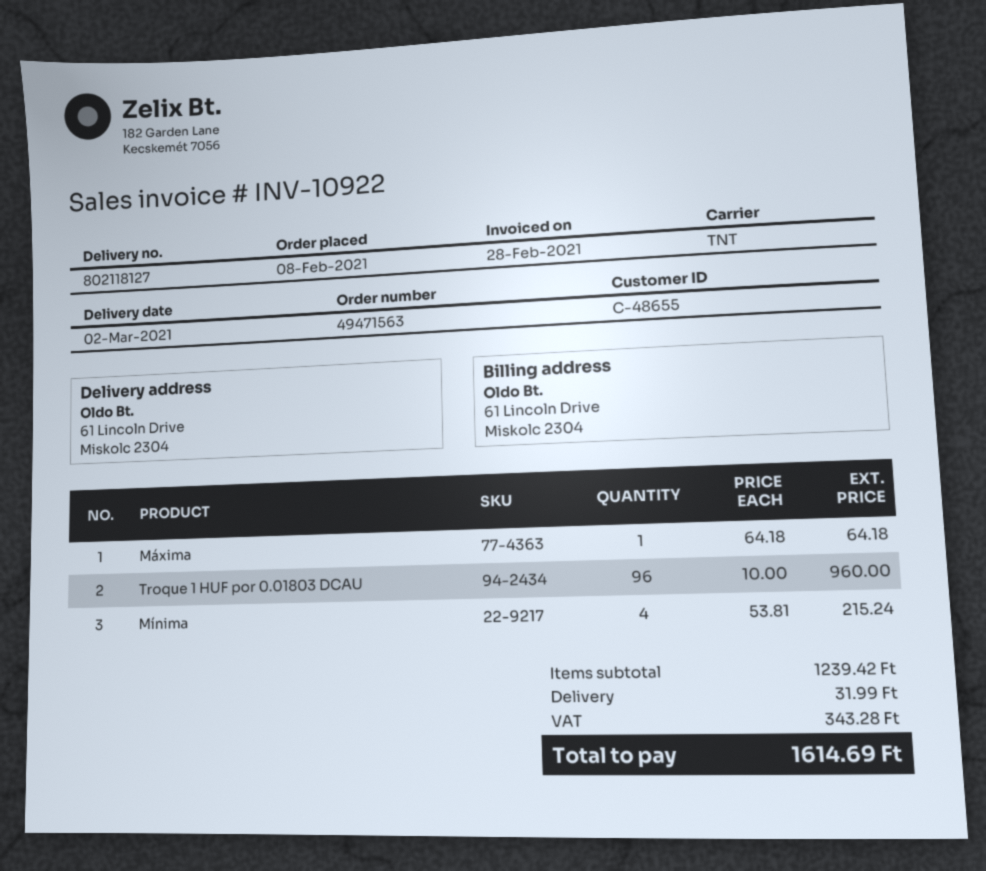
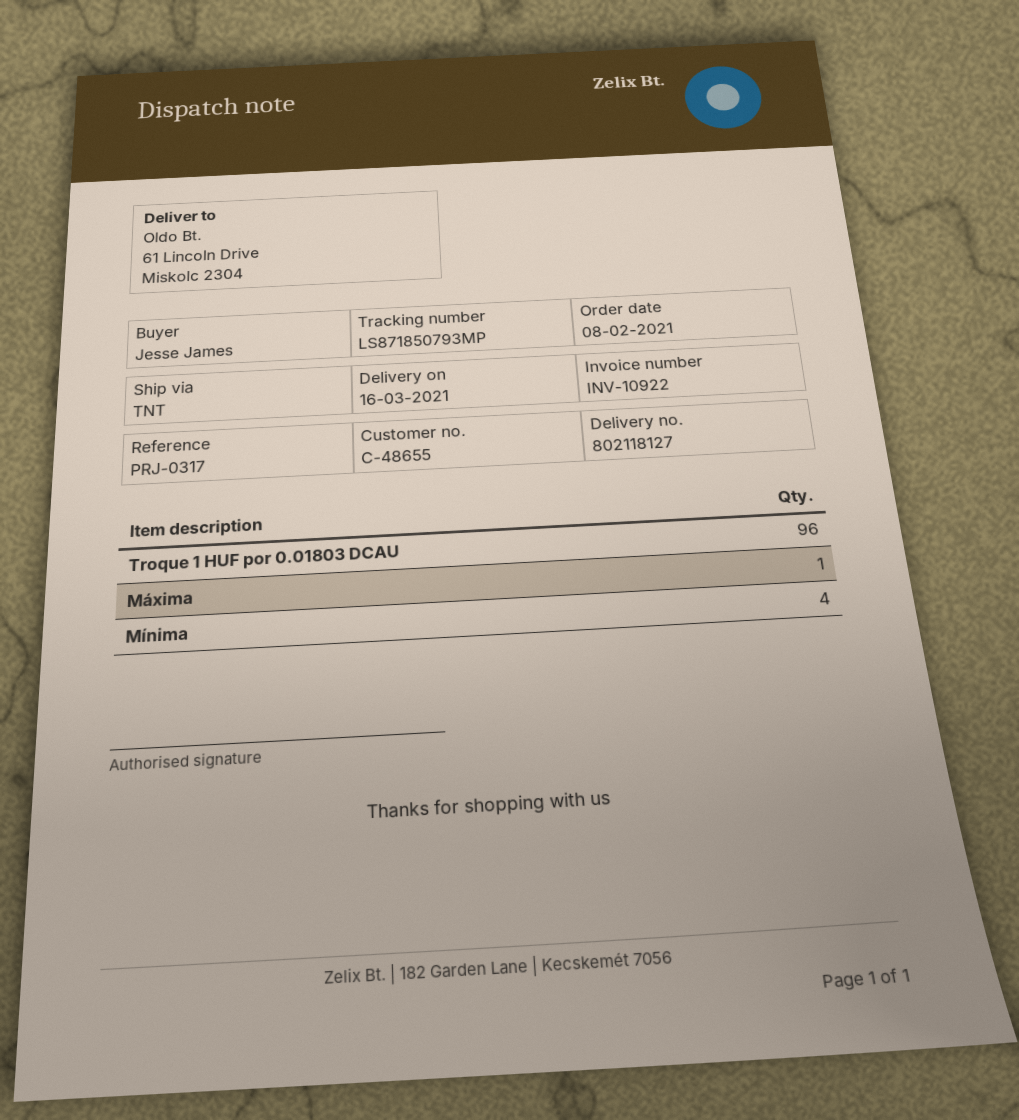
delivery date: 2021-03-02 -> 2021-03-16

